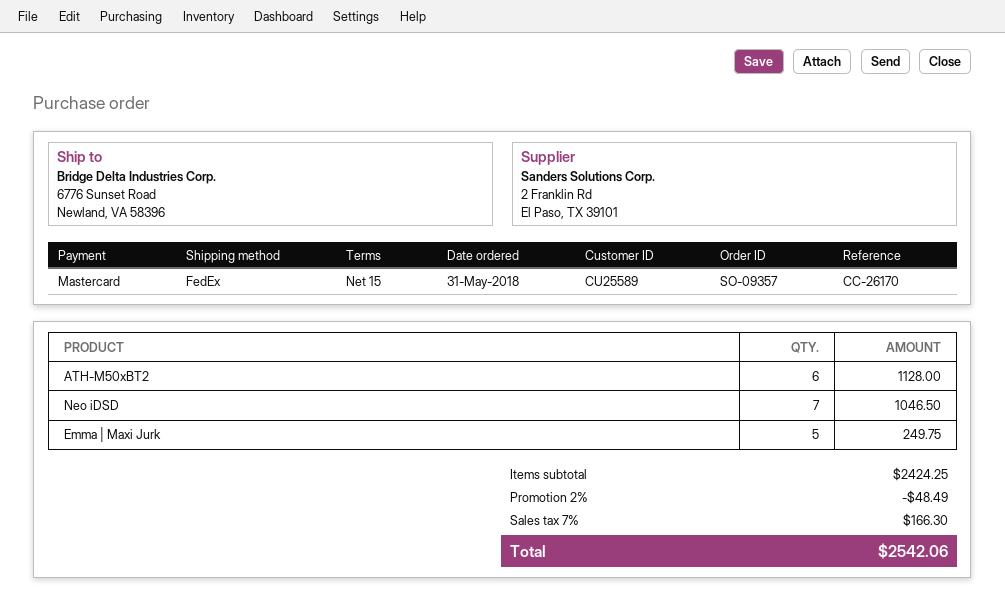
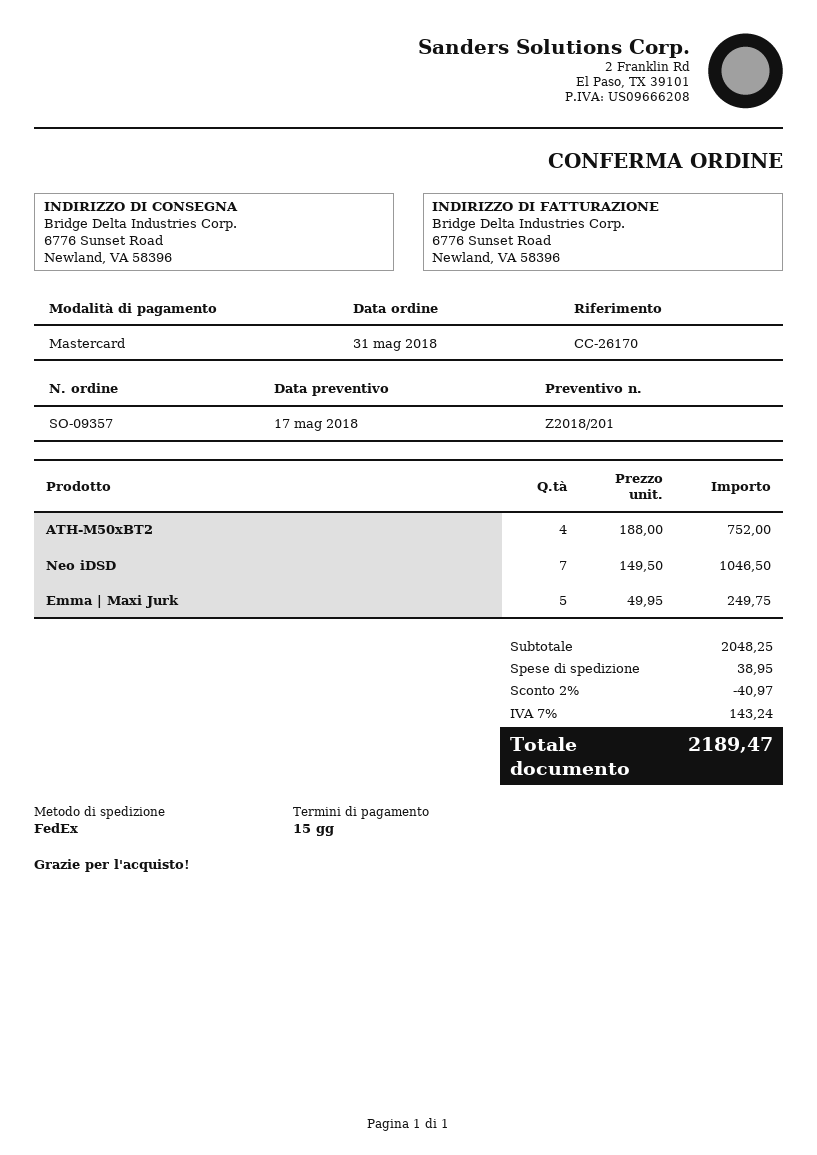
ATH-M50xBT2: 6 for 1128.00 -> 4 for 752.00
subtotal: 2424.25 -> 2048.25
discount: 2% = 48.49 -> 2% = 40.97
shipping: none -> 38.95
tax: 7% = 166.30 -> 7% = 143.24
total: 2542.06 -> 2189.47

